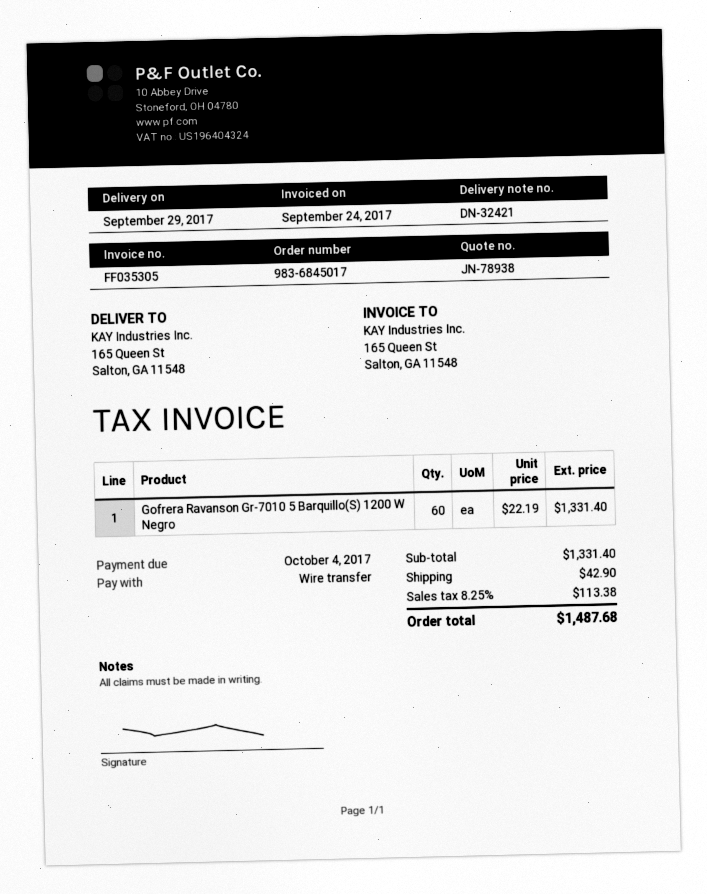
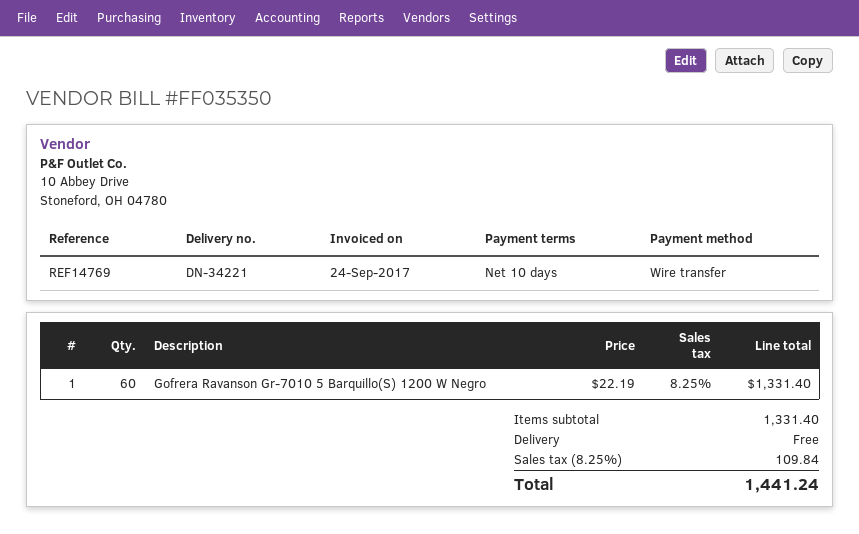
delivery note number: DN-32421 -> DN-34221
invoice number: FF035305 -> FF035350
shipping: 42.90 -> 0.00
tax: 8.25% = 113.38 -> 8.25% = 109.84
total: 1487.68 -> 1441.24

